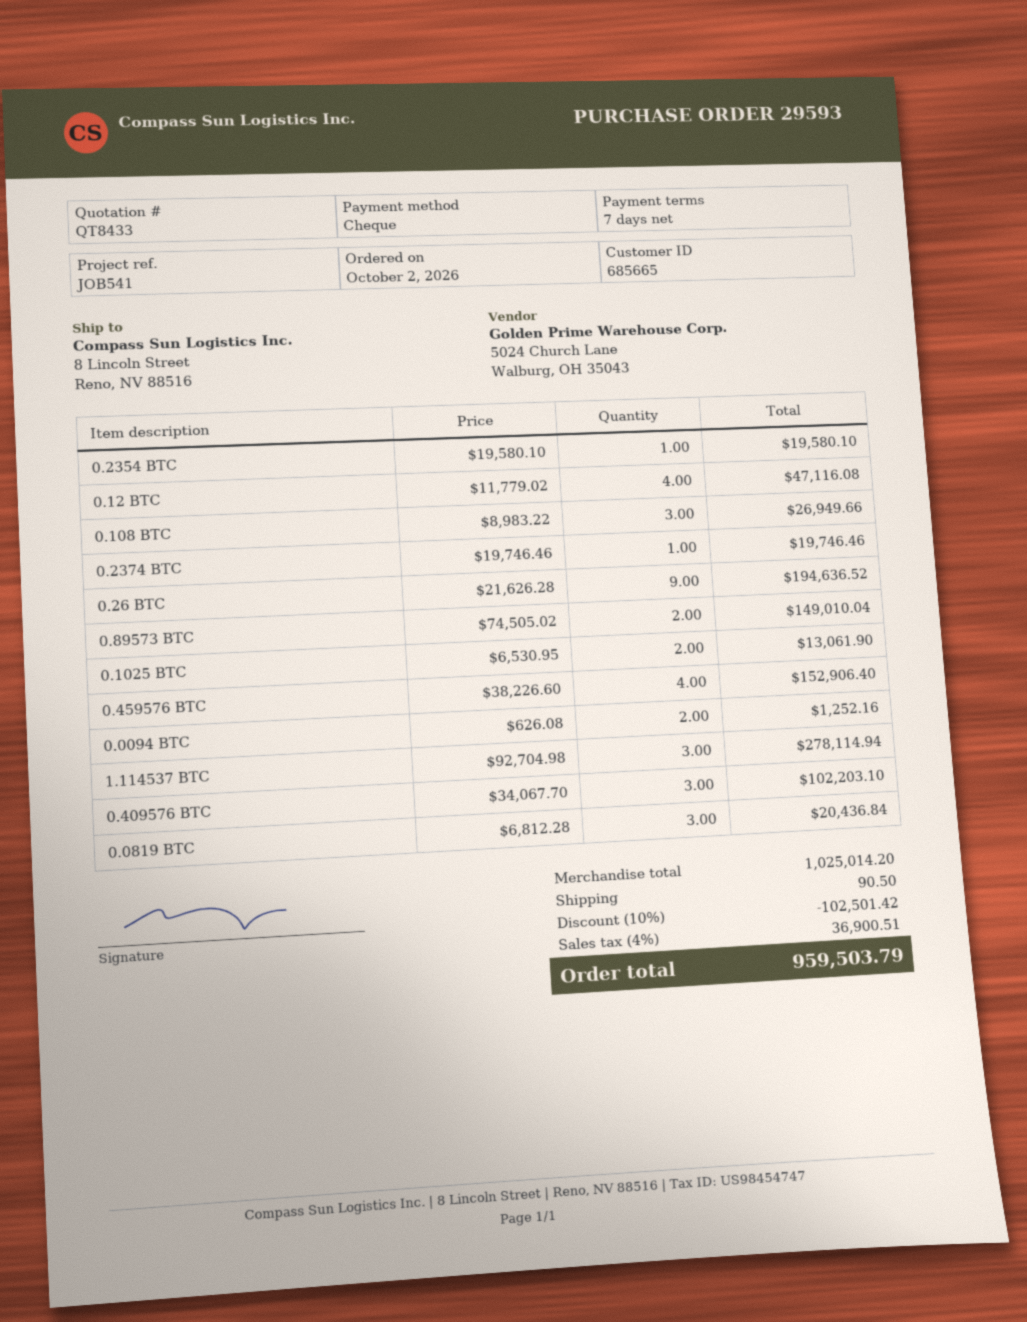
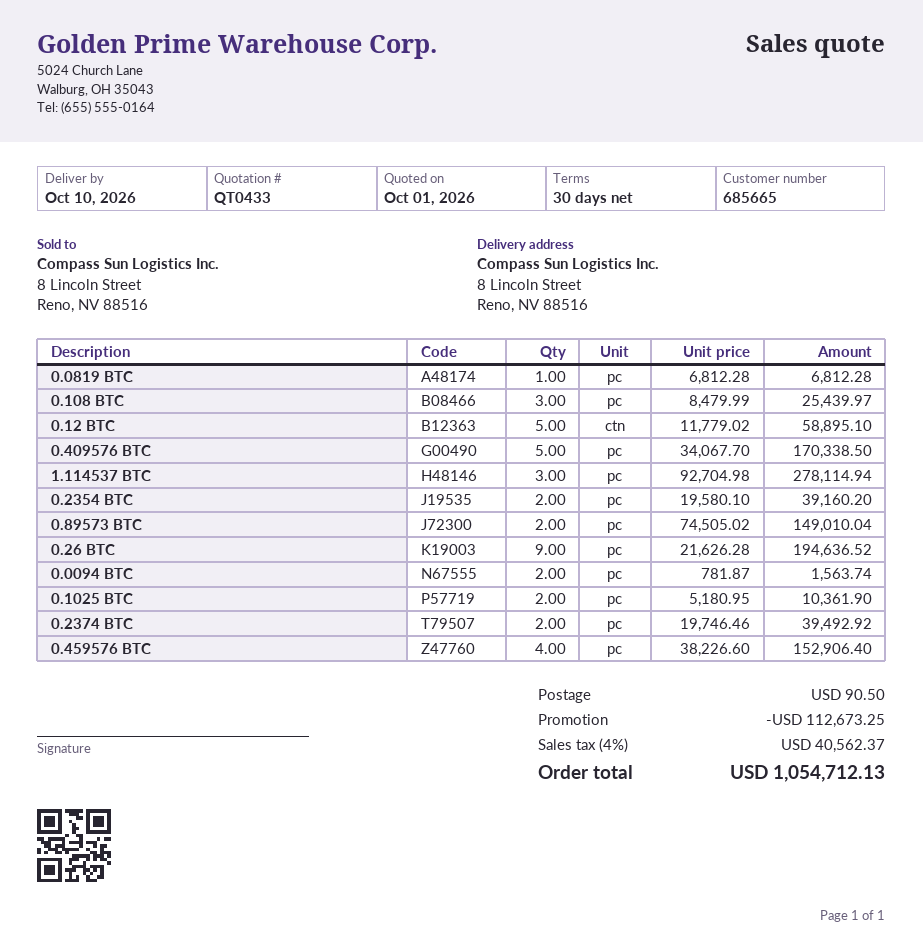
quote number: QT8433 -> QT0433
payment terms: 7 days -> 30 days
0.2354 BTC: 1 x 19580.10 = 19580.10 -> 2 x 19580.10 = 39160.20
0.12 BTC: 4 x 11779.02 = 47116.08 -> 5 x 11779.02 = 58895.10
0.108 BTC: 3 x 8983.22 = 26949.66 -> 3 x 8479.99 = 25439.97
0.2374 BTC: 1 x 19746.46 = 19746.46 -> 2 x 19746.46 = 39492.92
0.1025 BTC: 2 x 6530.95 = 13061.90 -> 2 x 5180.95 = 10361.90
0.0094 BTC: 2 x 626.08 = 1252.16 -> 2 x 781.87 = 1563.74
0.409576 BTC: 3 x 34067.70 = 102203.10 -> 5 x 34067.70 = 170338.50
0.0819 BTC: 3 x 6812.28 = 20436.84 -> 1 x 6812.28 = 6812.28
discount: 102501.42 -> 112673.25
tax: 4% = 36900.51 -> 4% = 40562.37
total: 959503.79 -> 1054712.13

